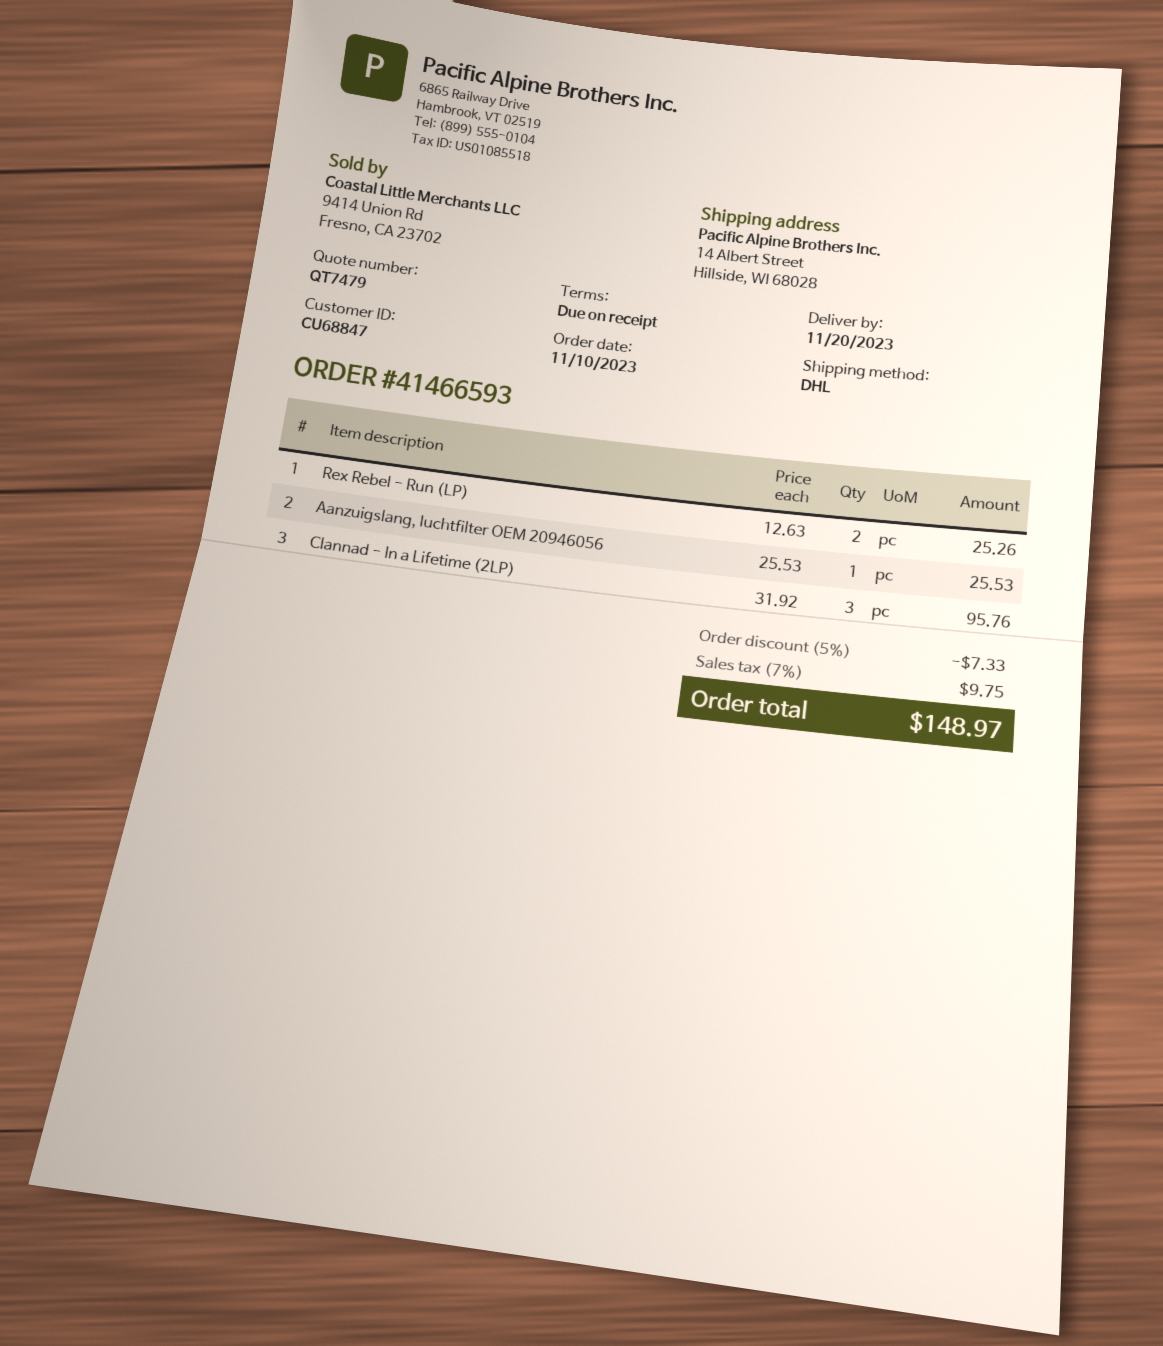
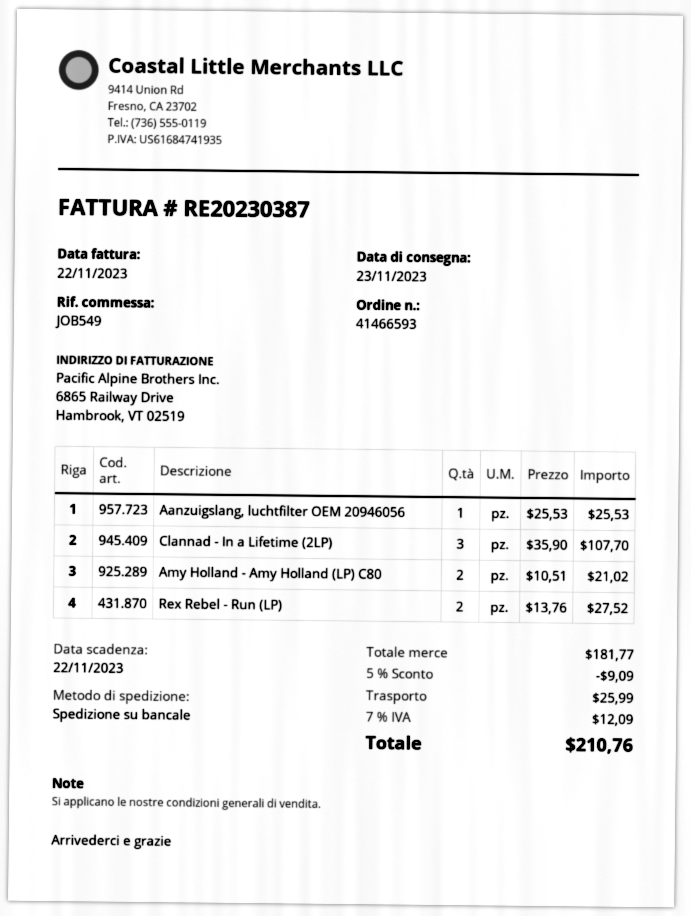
delivery date: 2023-11-20 -> 2023-11-23
shipping method: DHL -> pallet freight
Rex Rebel - Run (LP): 2 x 12.63 = 25.26 -> 2 x 13.76 = 27.52
Clannad - In a Lifetime (2LP): 3 x 31.92 = 95.76 -> 3 x 35.90 = 107.70
Amy Holland - Amy Holland (LP) C80: none -> 2 x 10.51 = 21.02
discount: 5% = 7.33 -> 5% = 9.09
shipping: none -> 25.99
tax: 7% = 9.75 -> 7% = 12.09
total: 148.97 -> 210.76

